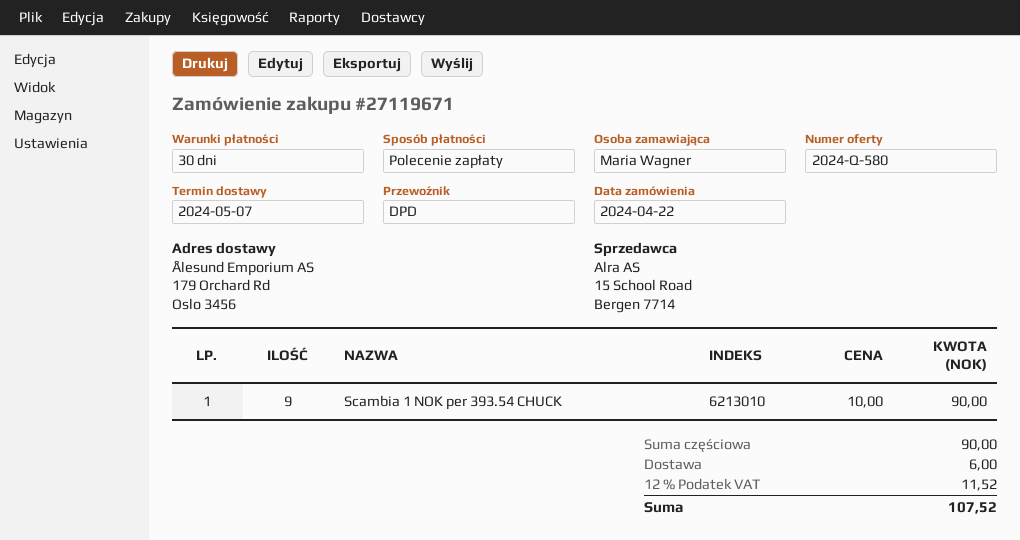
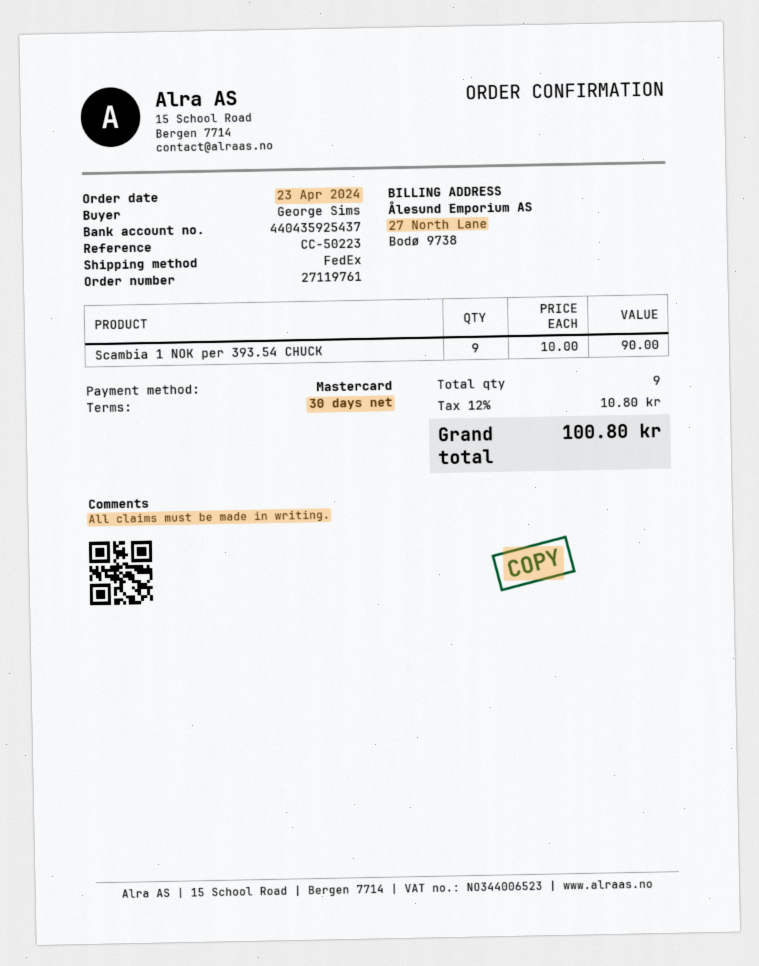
order number: 27119671 -> 27119761
order date: 2024-04-22 -> 2024-04-23
ordered by: Maria Wagner -> George Sims
payment method: direct debit -> Mastercard
shipping method: DPD -> FedEx
shipping: 6.00 -> none
tax: 12% = 11.52 -> 12% = 10.80
total: 107.52 -> 100.80

